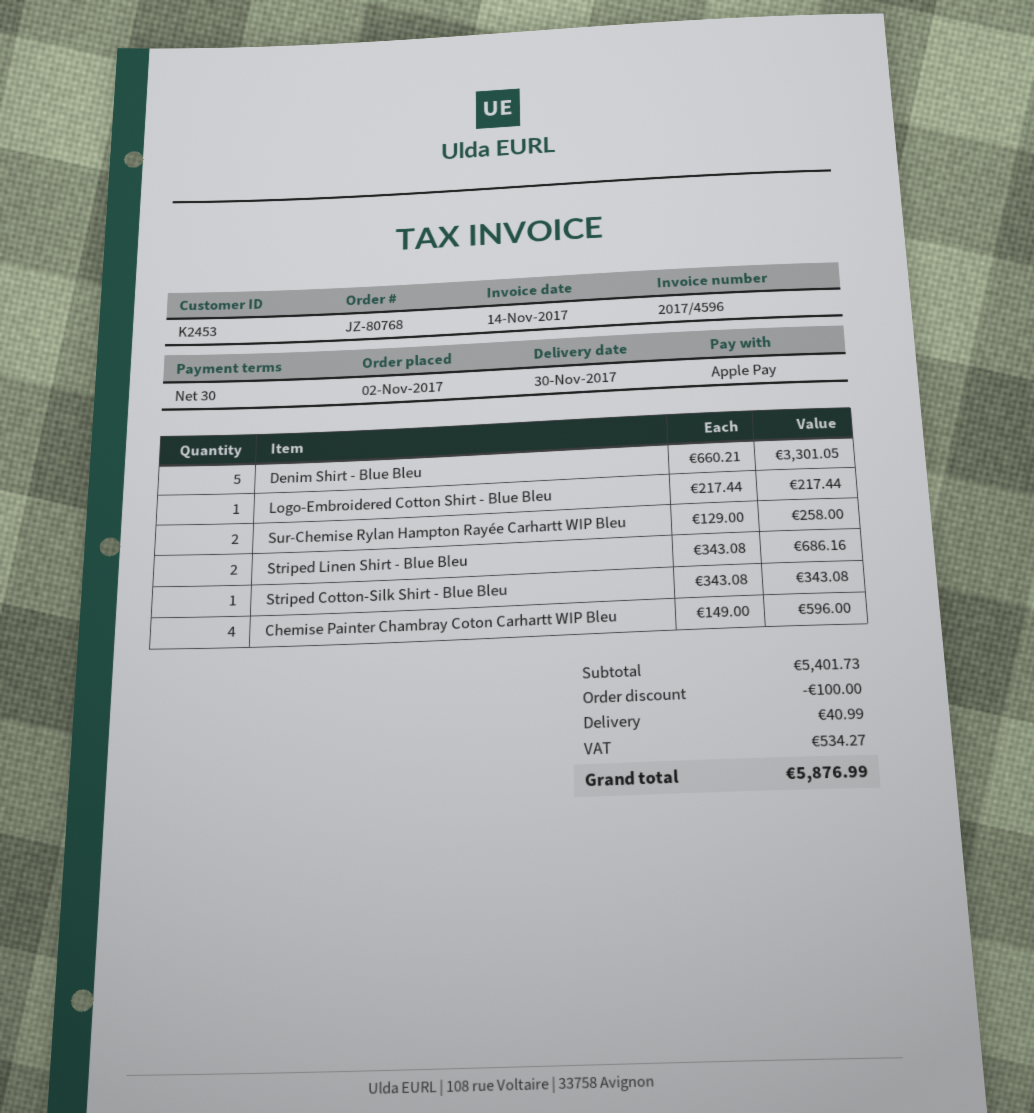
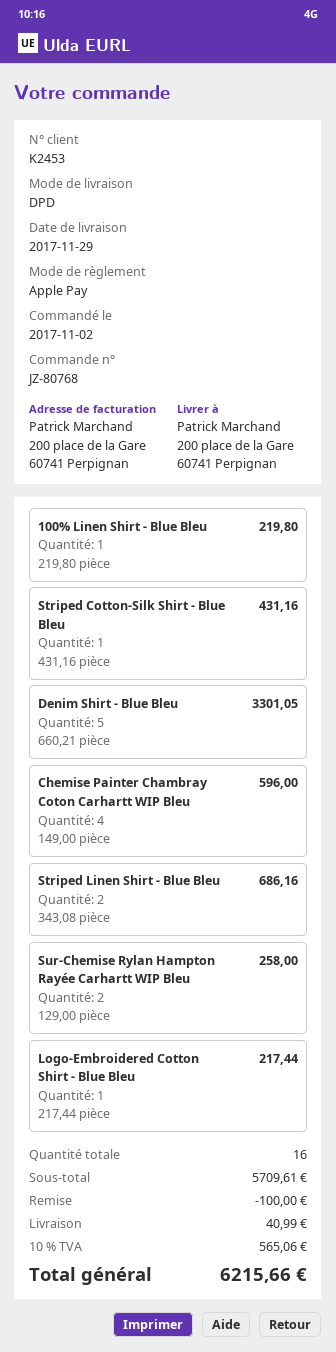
delivery date: 2017-11-30 -> 2017-11-29
Striped Cotton-Silk Shirt - Blue Bleu: 1 x 343.08 = 343.08 -> 1 x 431.16 = 431.16
100% Linen Shirt - Blue Bleu: none -> 1 x 219.80 = 219.80
subtotal: 5401.73 -> 5709.61
tax: 534.27 -> 565.06
total: 5876.99 -> 6215.66

